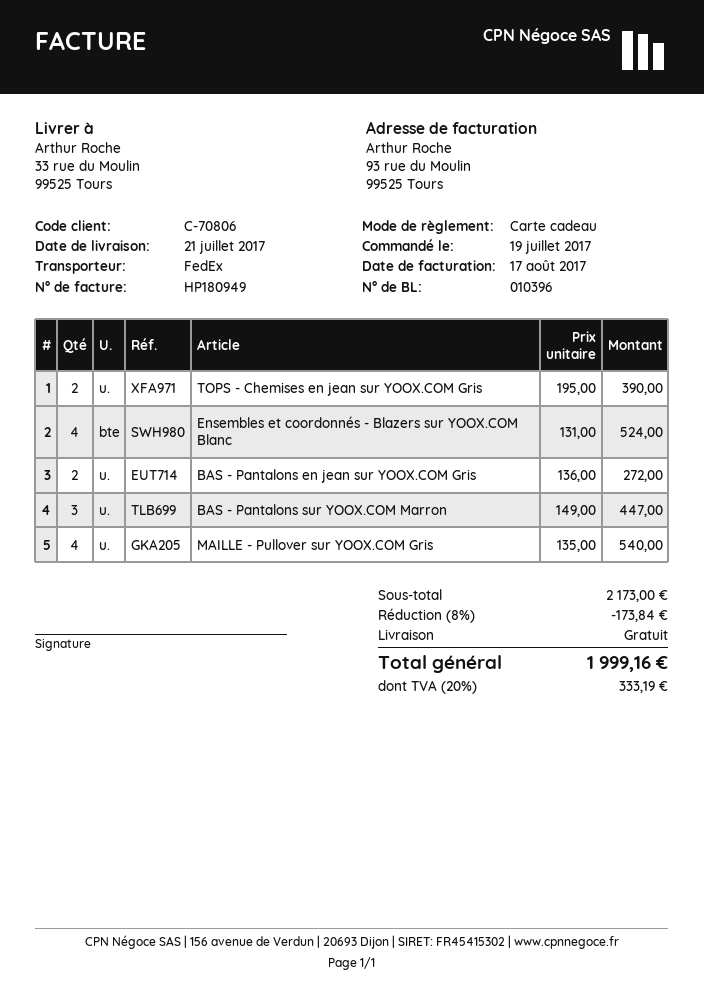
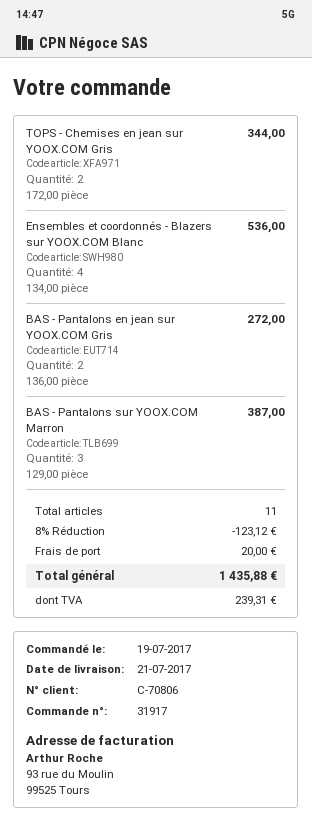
TOPS - Chemises en jean sur YOOX.COM Gris: 2 x 195.00 = 390.00 -> 2 x 172.00 = 344.00
Ensembles et coordonnés - Blazers sur YOOX.COM Blanc: 4 x 131.00 = 524.00 -> 4 x 134.00 = 536.00
BAS - Pantalons sur YOOX.COM Marron: 3 x 149.00 = 447.00 -> 3 x 129.00 = 387.00
MAILLE - Pullover sur YOOX.COM Gris: 4 x 135.00 = 540.00 -> none
discount: 8% = 173.84 -> 8% = 123.12
shipping: 0.00 -> 20.00
tax: 333.19 -> 239.31
total: 1999.16 -> 1435.88

